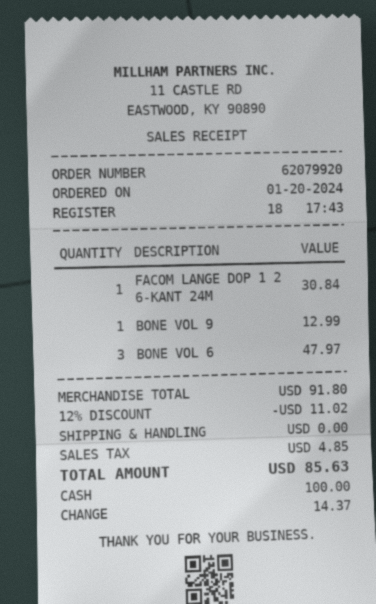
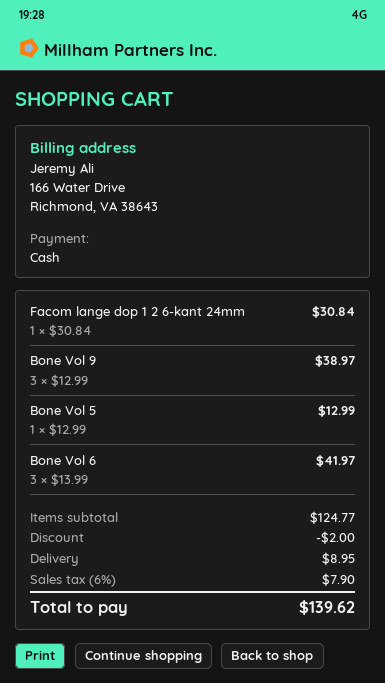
BONE VOL 9: 1 for 12.99 -> 3 for 38.97
BONE VOL 6: 3 for 47.97 -> 3 for 41.97
Bone Vol 5: none -> 1 for 12.99
subtotal: 91.80 -> 124.77
discount: 11.02 -> 2.00
shipping: 0.00 -> 8.95
tax: 4.85 -> 7.90
total: 85.63 -> 139.62

